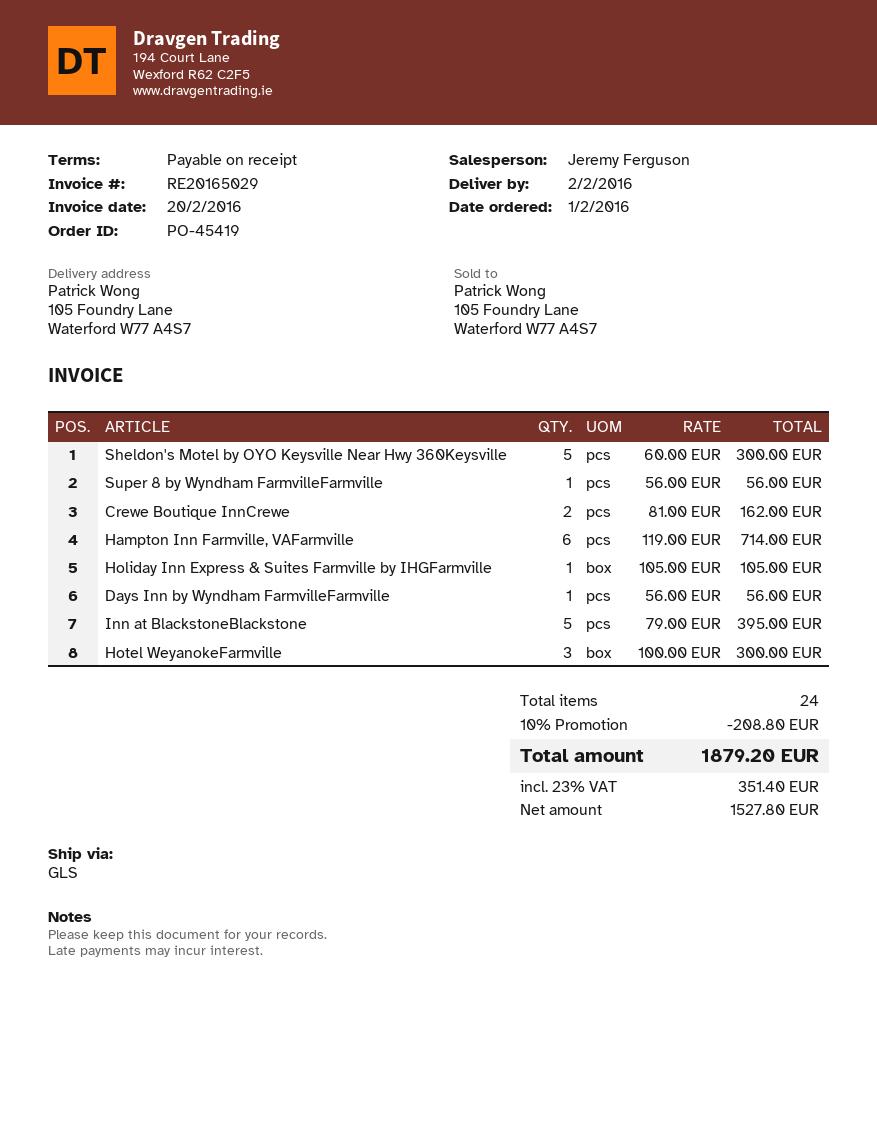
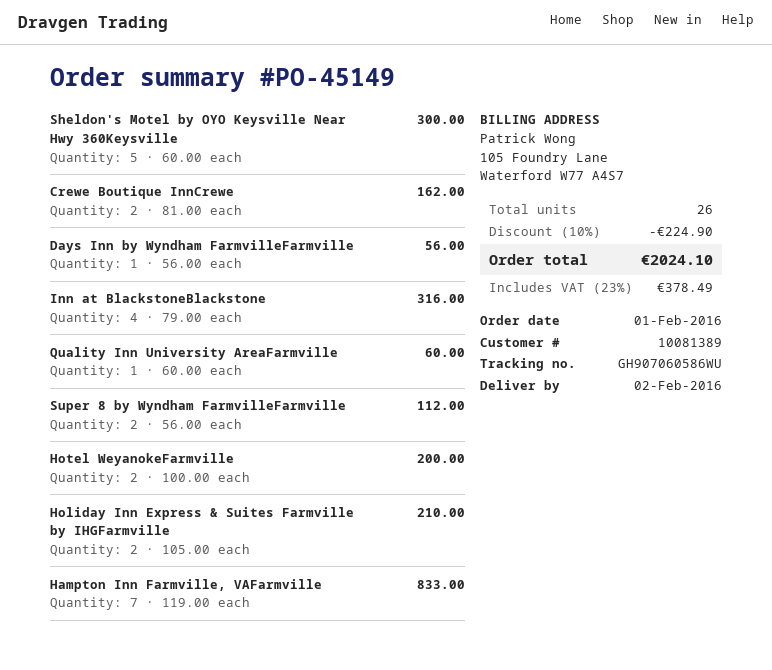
order number: PO-45419 -> PO-45149
Super 8 by Wyndham FarmvilleFarmville: 1 x 56.00 = 56.00 -> 2 x 56.00 = 112.00
Hampton Inn Farmville, VAFarmville: 6 x 119.00 = 714.00 -> 7 x 119.00 = 833.00
Holiday Inn Express & Suites Farmville by IHGFarmville: 1 x 105.00 = 105.00 -> 2 x 105.00 = 210.00
Inn at BlackstoneBlackstone: 5 x 79.00 = 395.00 -> 4 x 79.00 = 316.00
Hotel WeyanokeFarmville: 3 x 100.00 = 300.00 -> 2 x 100.00 = 200.00
Quality Inn University AreaFarmville: none -> 1 x 60.00 = 60.00
total quantity: 24 -> 26
discount: 10% = 208.80 -> 10% = 224.90
tax: 23% = 351.40 -> 23% = 378.49
total: 1879.20 -> 2024.10

